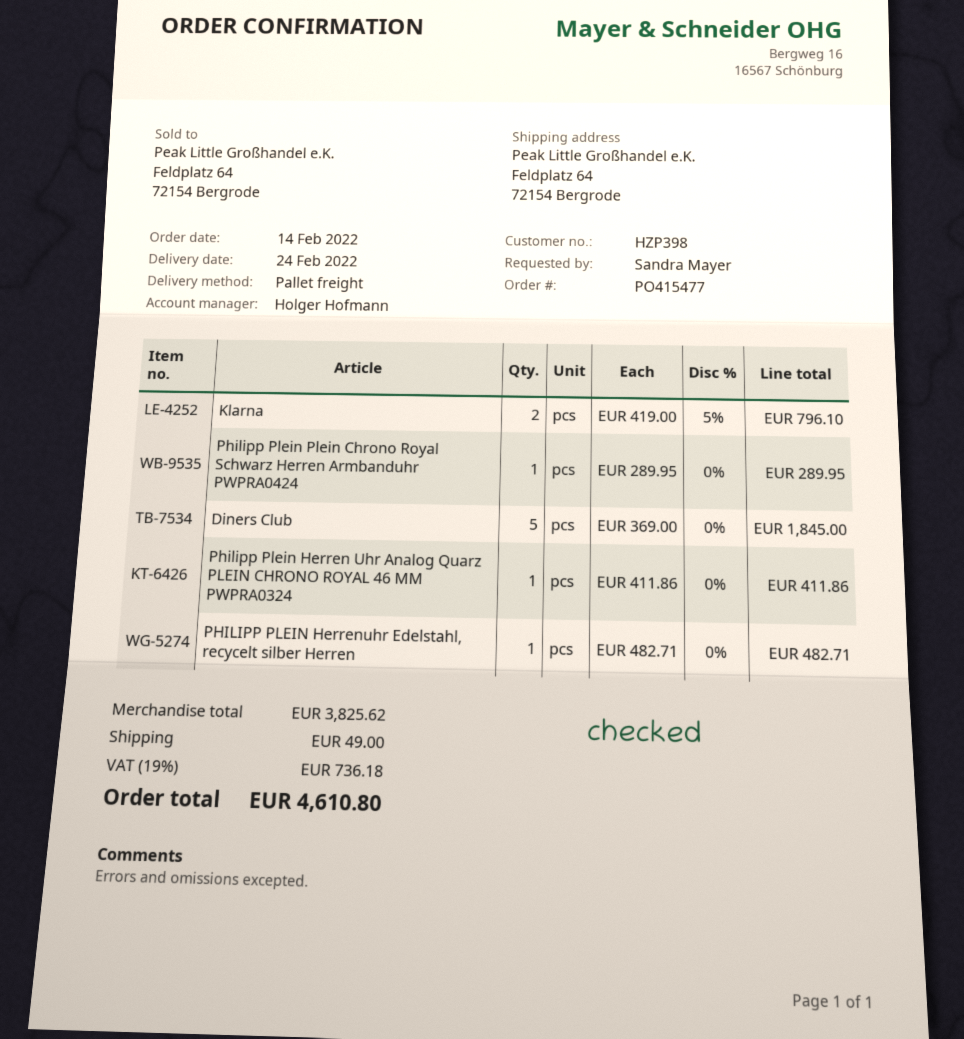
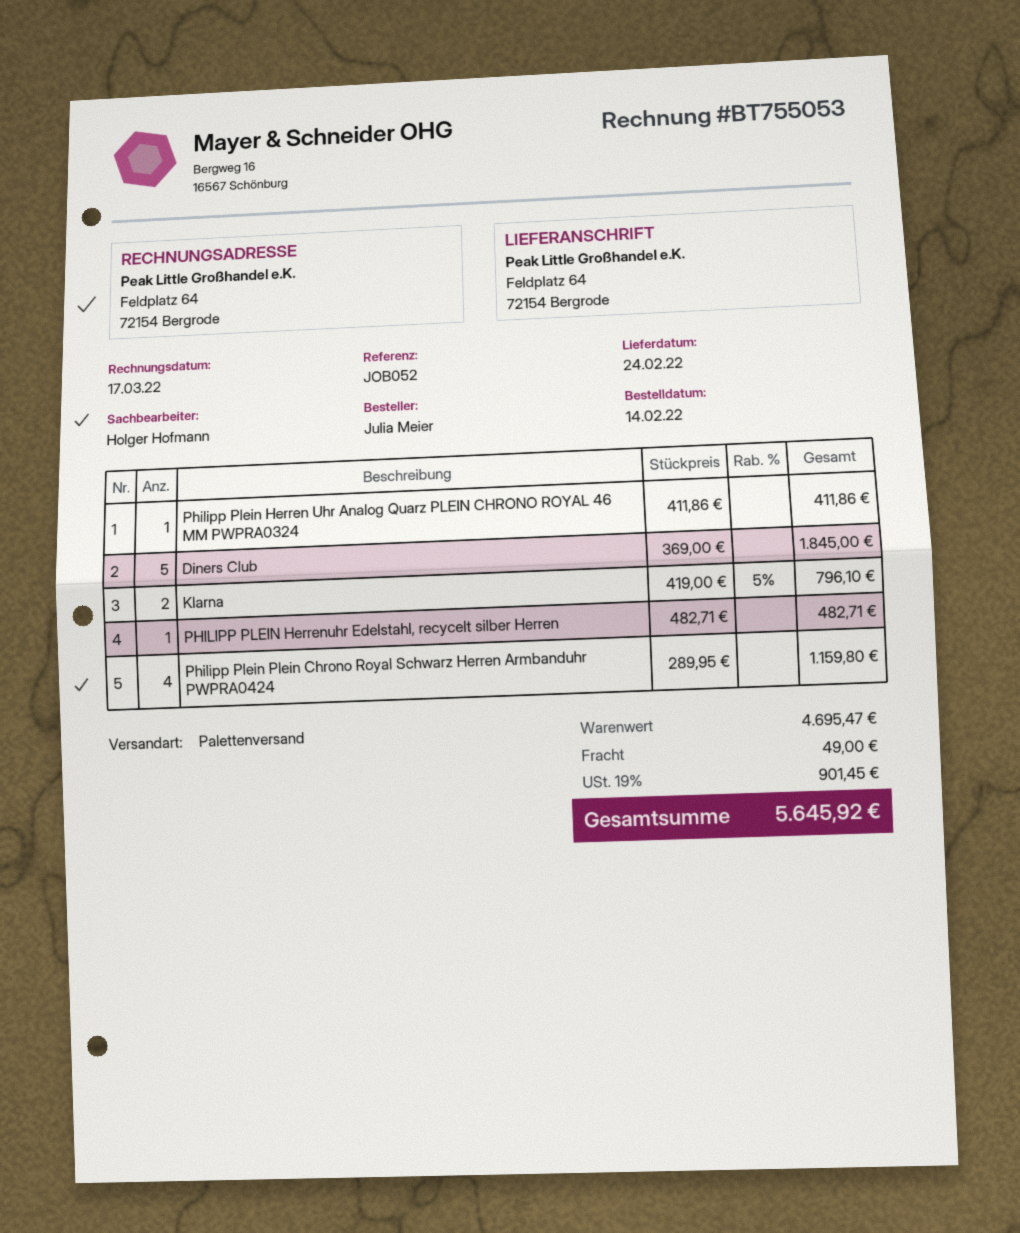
ordered by: Sandra Mayer -> Julia Meier
Philipp Plein Plein Chrono Royal Schwarz Herren Armbanduhr PWPRA0424: 1 x 289.95 = 289.95 -> 4 x 289.95 = 1159.80
subtotal: 3825.62 -> 4695.47
tax: 19% = 736.18 -> 19% = 901.45
total: 4610.80 -> 5645.92

